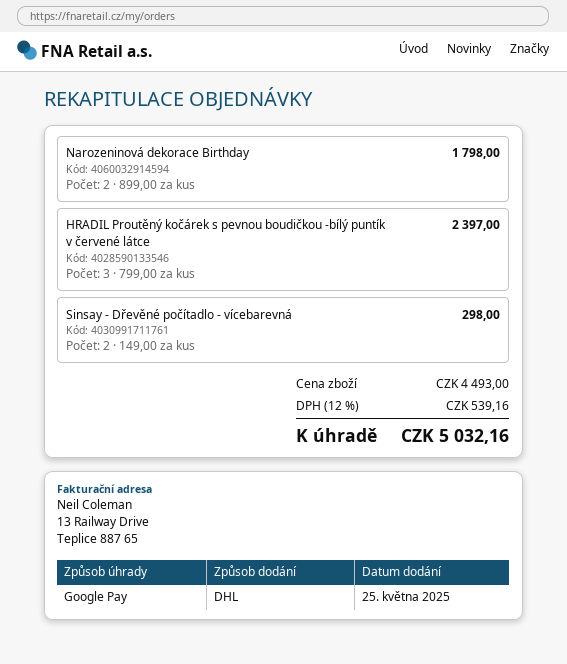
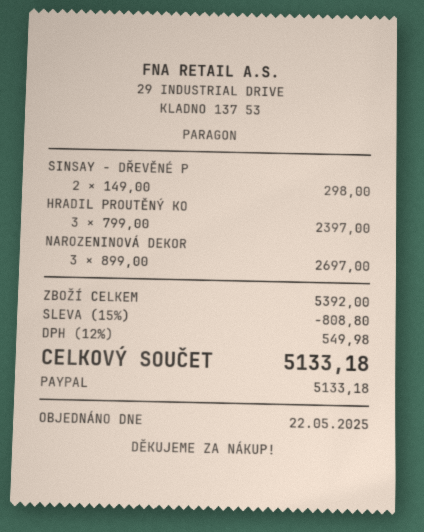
payment method: Google Pay -> PayPal
Narozeninová dekorace Birthday: 2 x 899.00 = 1798.00 -> 3 x 899.00 = 2697.00
subtotal: 4493.00 -> 5392.00
discount: none -> 15% = 808.80
tax: 12% = 539.16 -> 12% = 549.98
total: 5032.16 -> 5133.18

